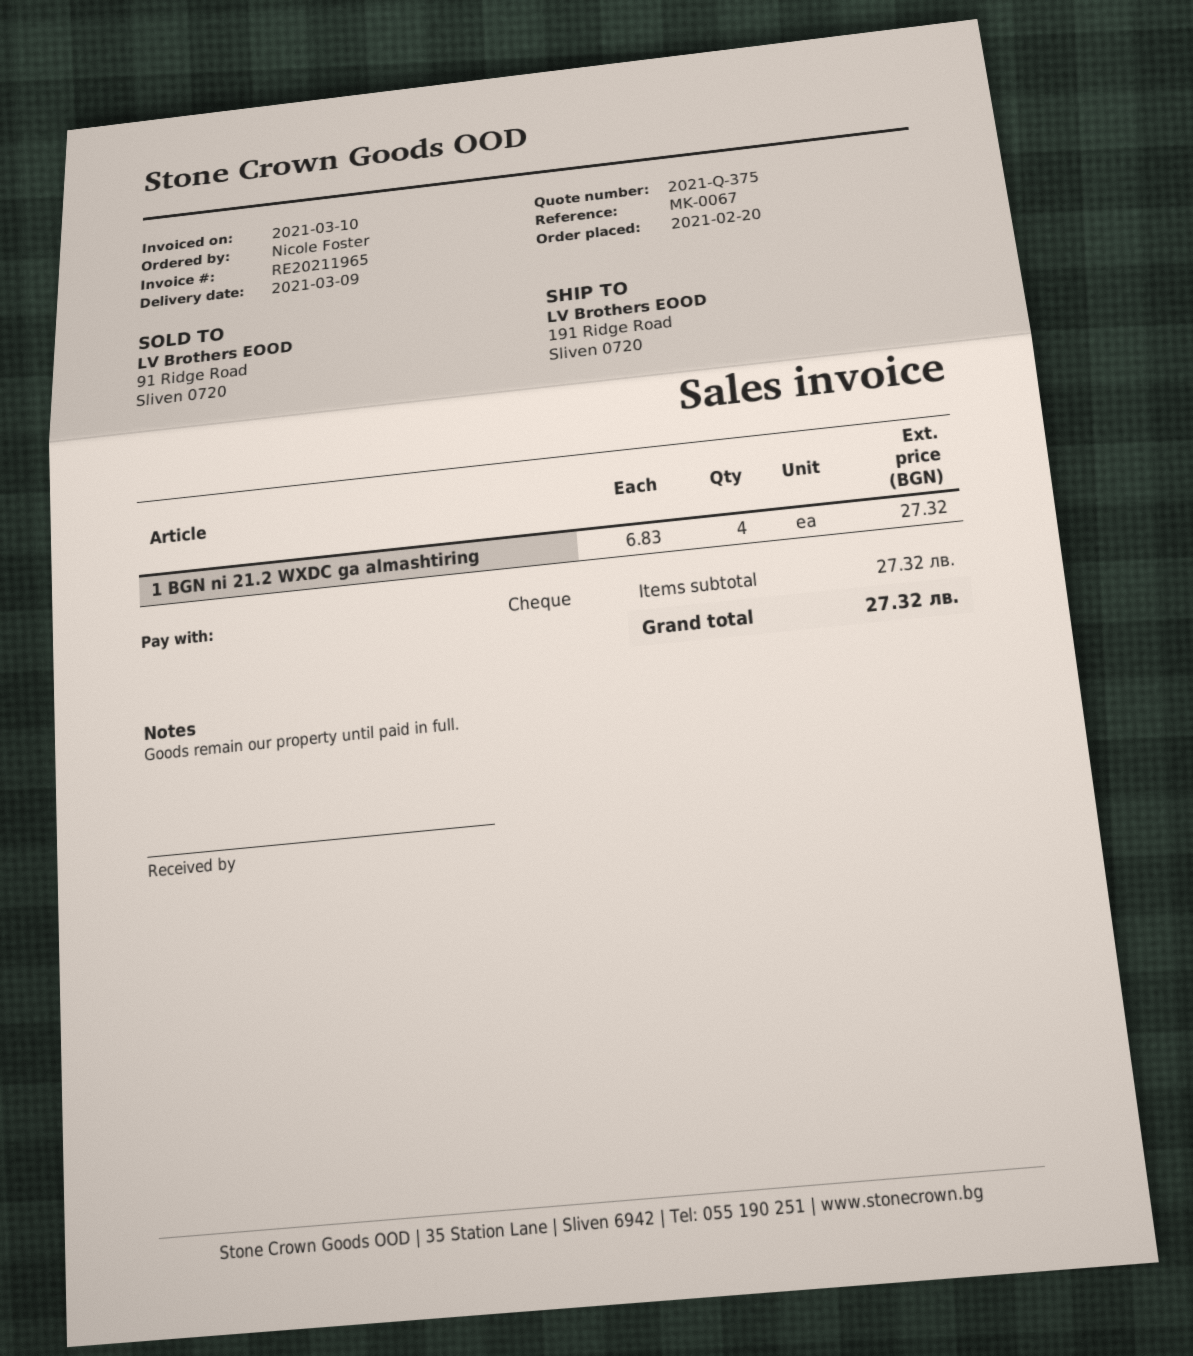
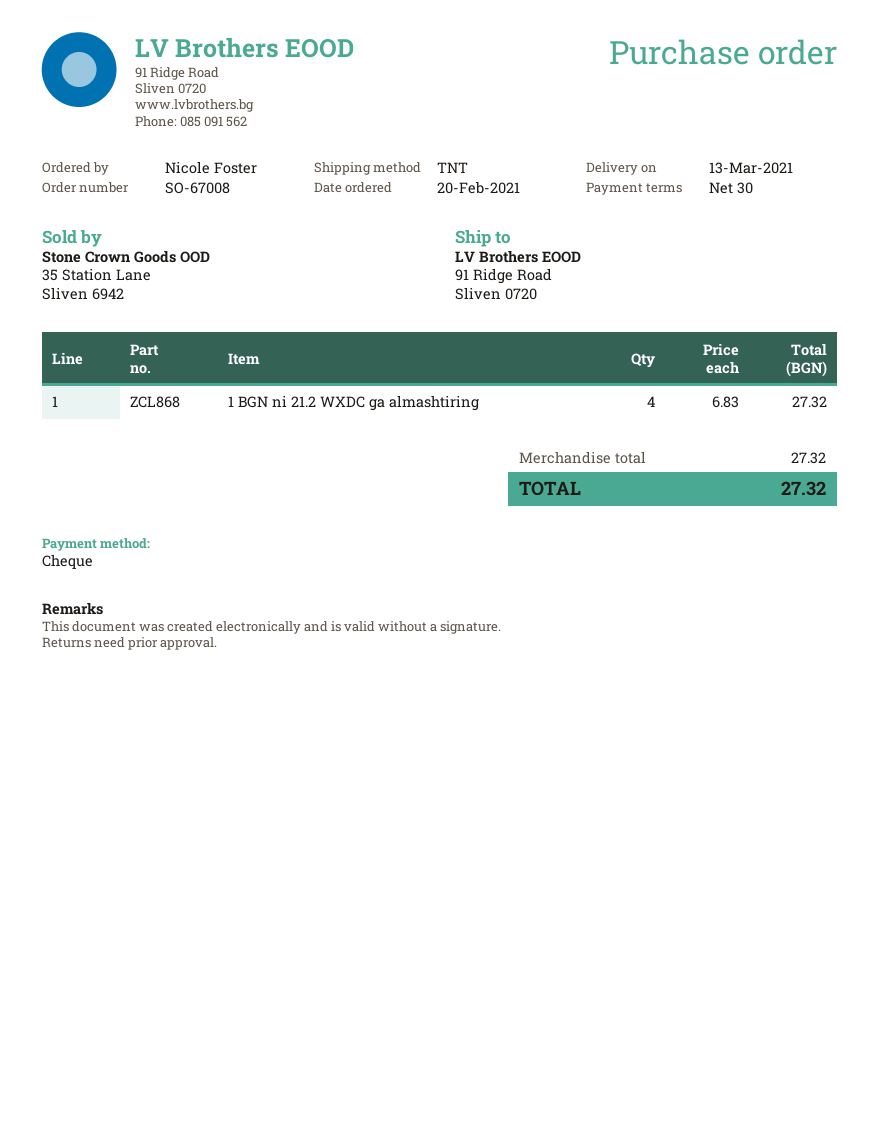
delivery date: 2021-03-09 -> 2021-03-13
ship to: 191 Ridge Road, Sliven 0720 -> 91 Ridge Road, Sliven 0720

